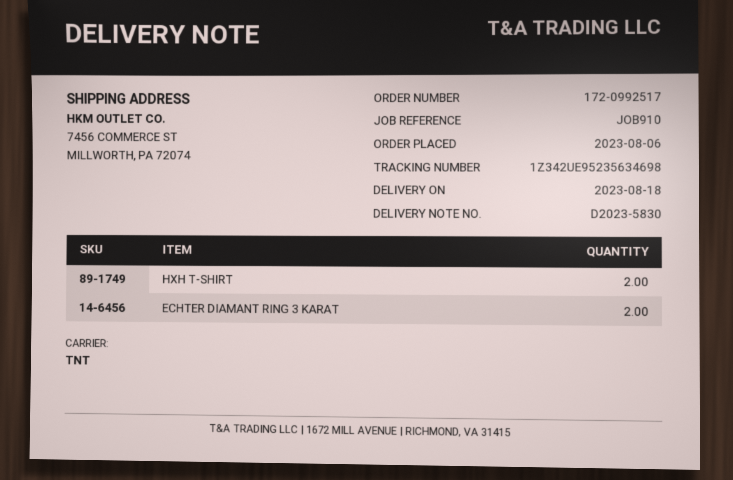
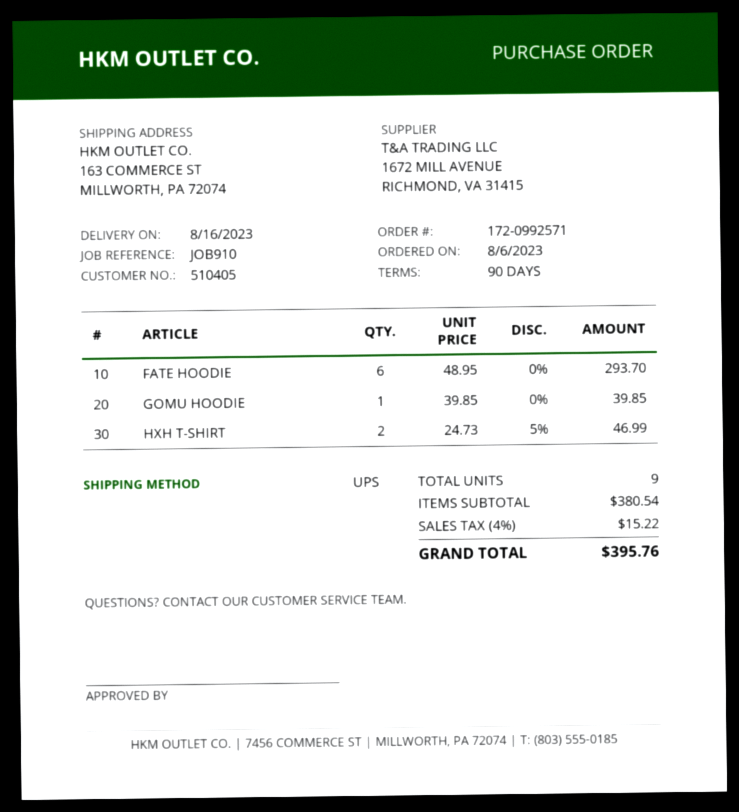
order number: 172-0992517 -> 172-0992571
delivery date: 2023-08-18 -> 2023-08-16
shipping method: TNT -> UPS
ship to: 7456 COMMERCE ST, MILLWORTH, PA 72074 -> 163 COMMERCE ST, MILLWORTH, PA 72074
ECHTER DIAMANT RING 3 KARAT: 2 -> none
FATE HOODIE: none -> 6
GOMU HOODIE: none -> 1

